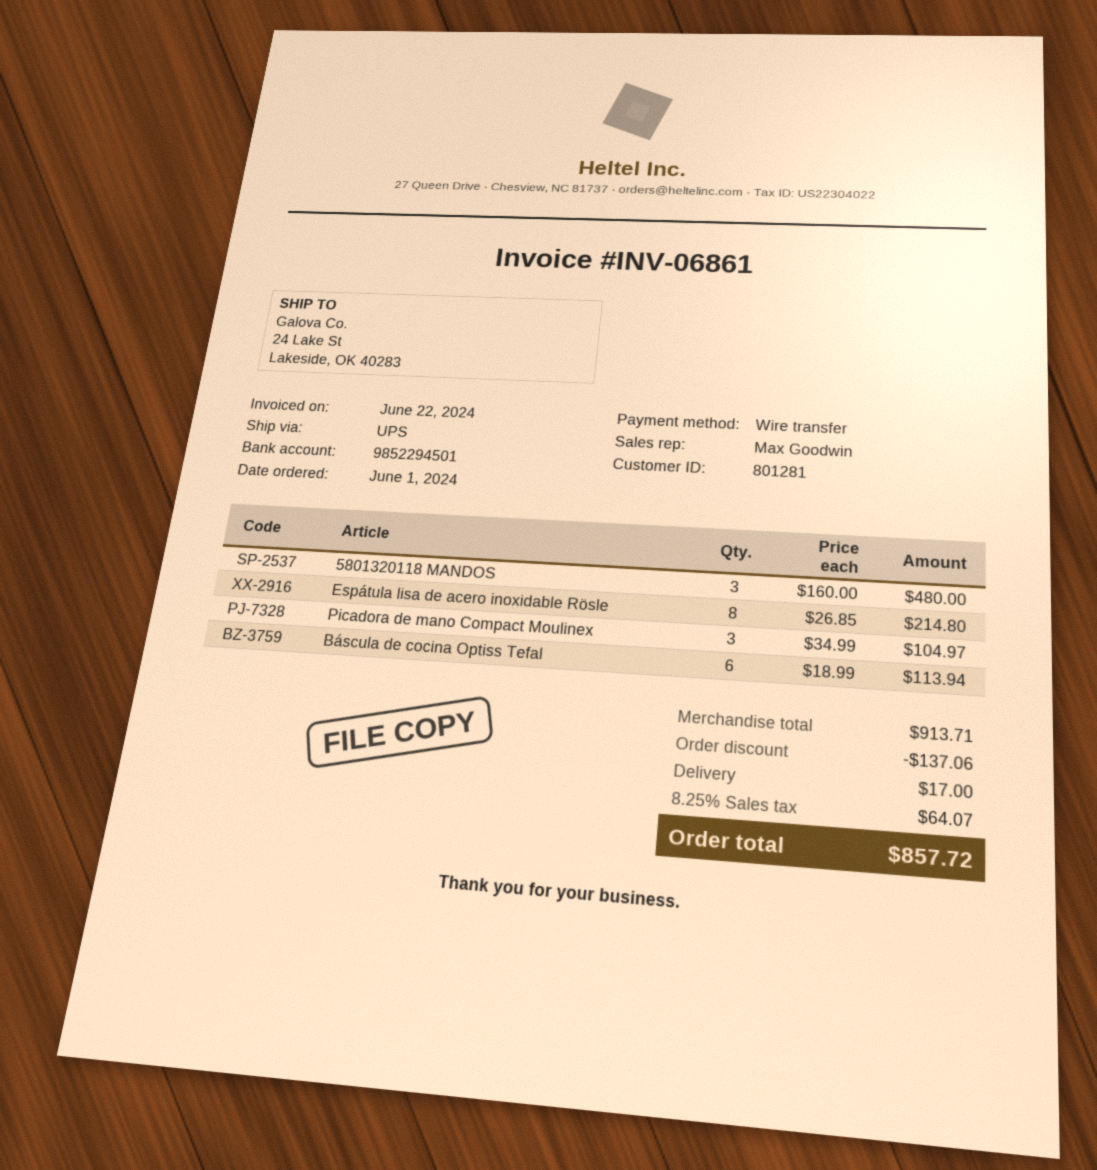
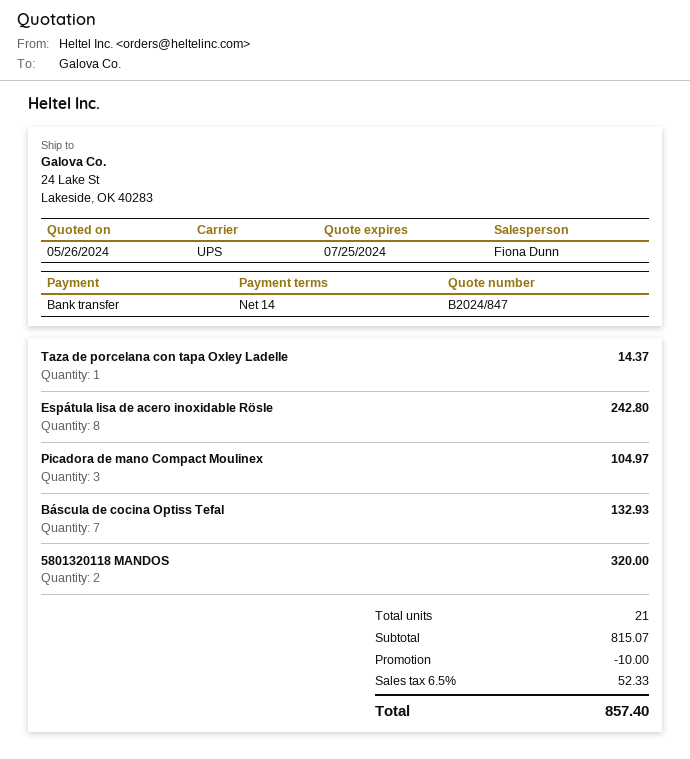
sales rep: Max Goodwin -> Fiona Dunn
5801320118 MANDOS: 3 for 480.00 -> 2 for 320.00
Espátula lisa de acero inoxidable Rösle: 8 for 214.80 -> 8 for 242.80
Báscula de cocina Optiss Tefal: 6 for 113.94 -> 7 for 132.93
Taza de porcelana con tapa Oxley Ladelle: none -> 1 for 14.37
subtotal: 913.71 -> 815.07
discount: 137.06 -> 10.00
shipping: 17.00 -> none
tax: 8.25% = 64.07 -> 6.5% = 52.33
total: 857.72 -> 857.40

